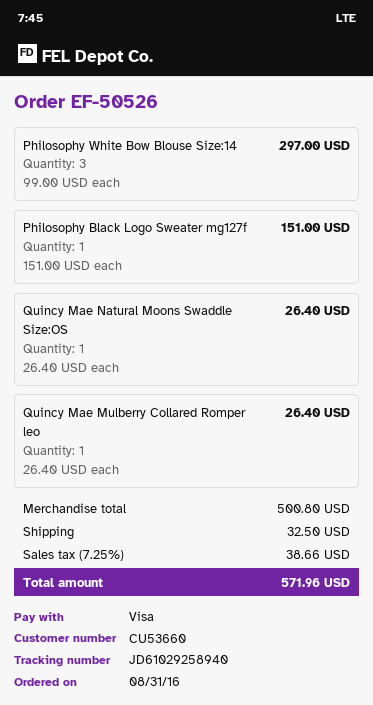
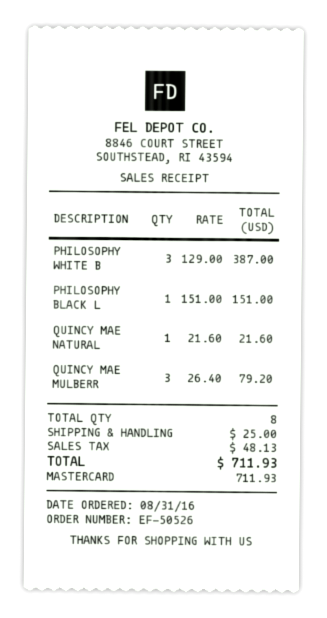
payment method: Visa -> Mastercard
Philosophy White Bow Blouse Size:14: 3 x 99.00 = 297.00 -> 3 x 129.00 = 387.00
Quincy Mae Natural Moons Swaddle Size:OS: 1 x 26.40 = 26.40 -> 1 x 21.60 = 21.60
Quincy Mae Mulberry Collared Romper leo: 1 x 26.40 = 26.40 -> 3 x 26.40 = 79.20
shipping: 32.50 -> 25.00
tax: 38.66 -> 48.13
total: 571.96 -> 711.93

